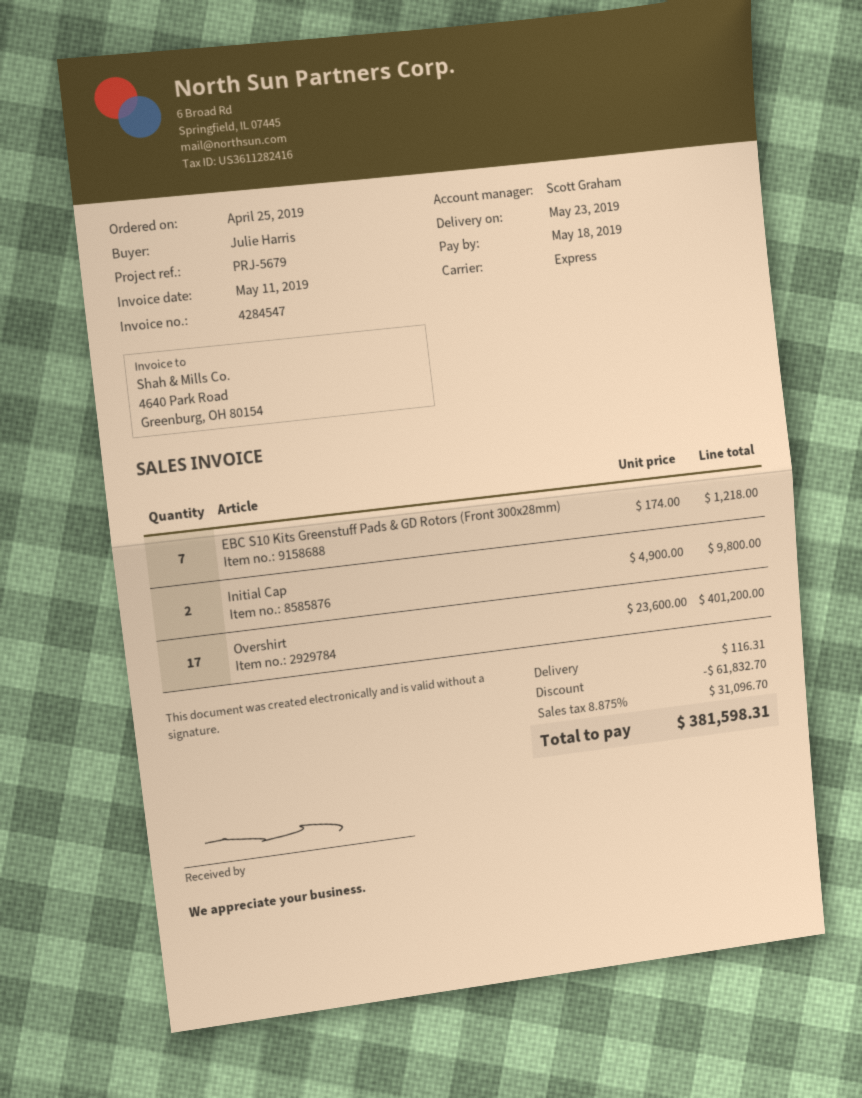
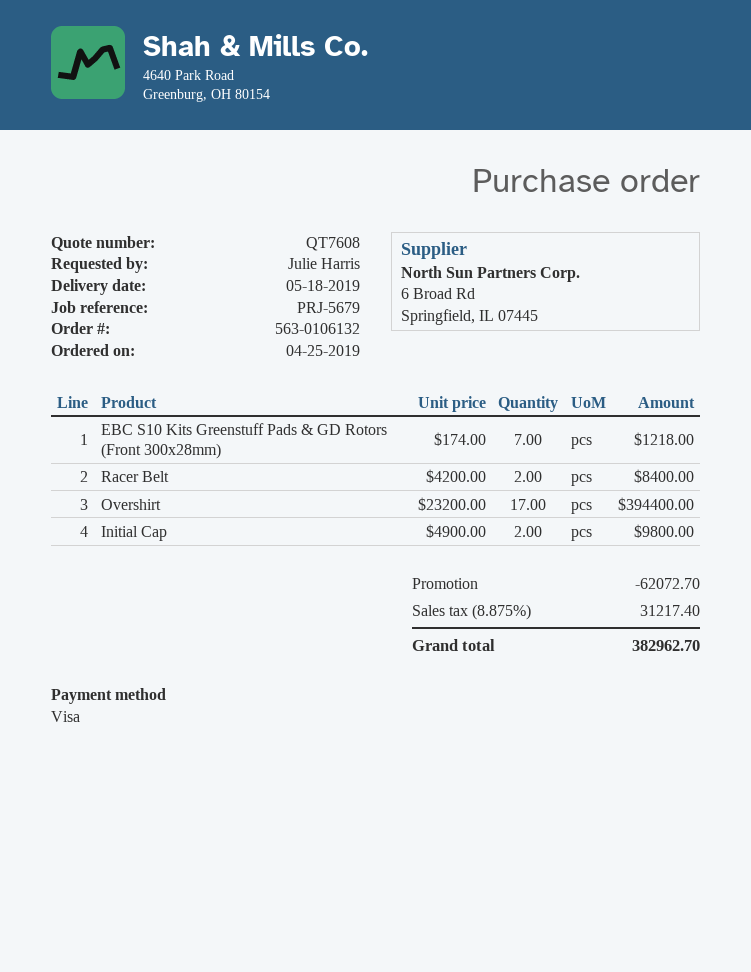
delivery date: 2019-05-23 -> 2019-05-18
Overshirt: 17 x 23600.00 = 401200.00 -> 17 x 23200.00 = 394400.00
Racer Belt: none -> 2 x 4200.00 = 8400.00
discount: 61832.70 -> 62072.70
shipping: 116.31 -> none
tax: 8.875% = 31096.70 -> 8.875% = 31217.40
total: 381598.31 -> 382962.70

